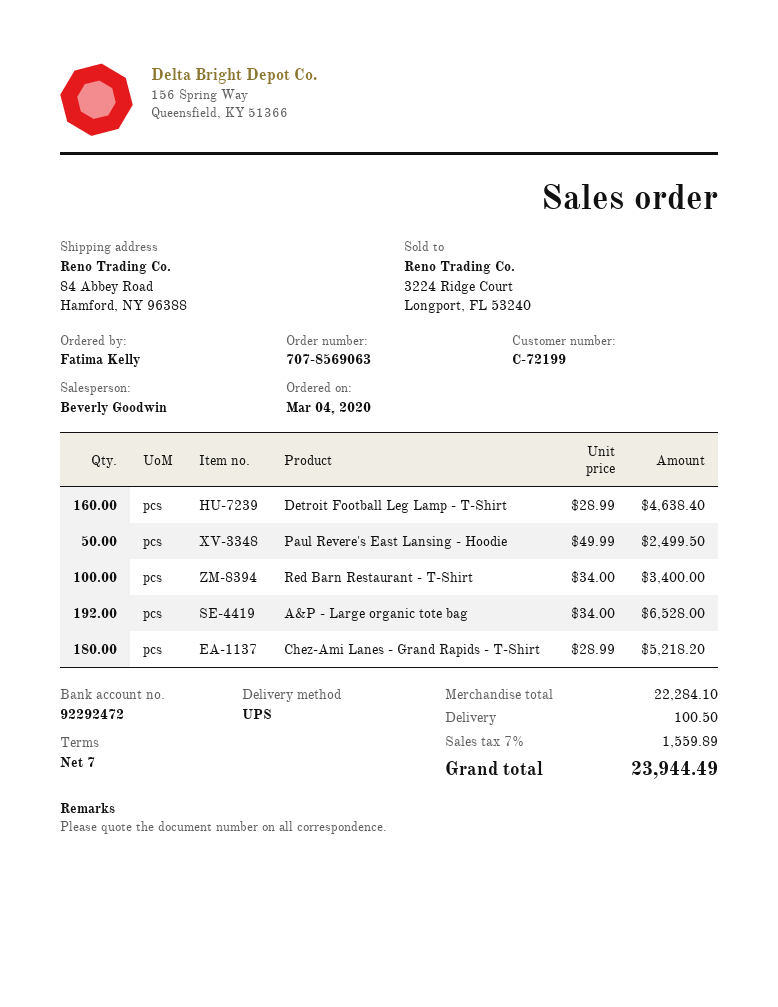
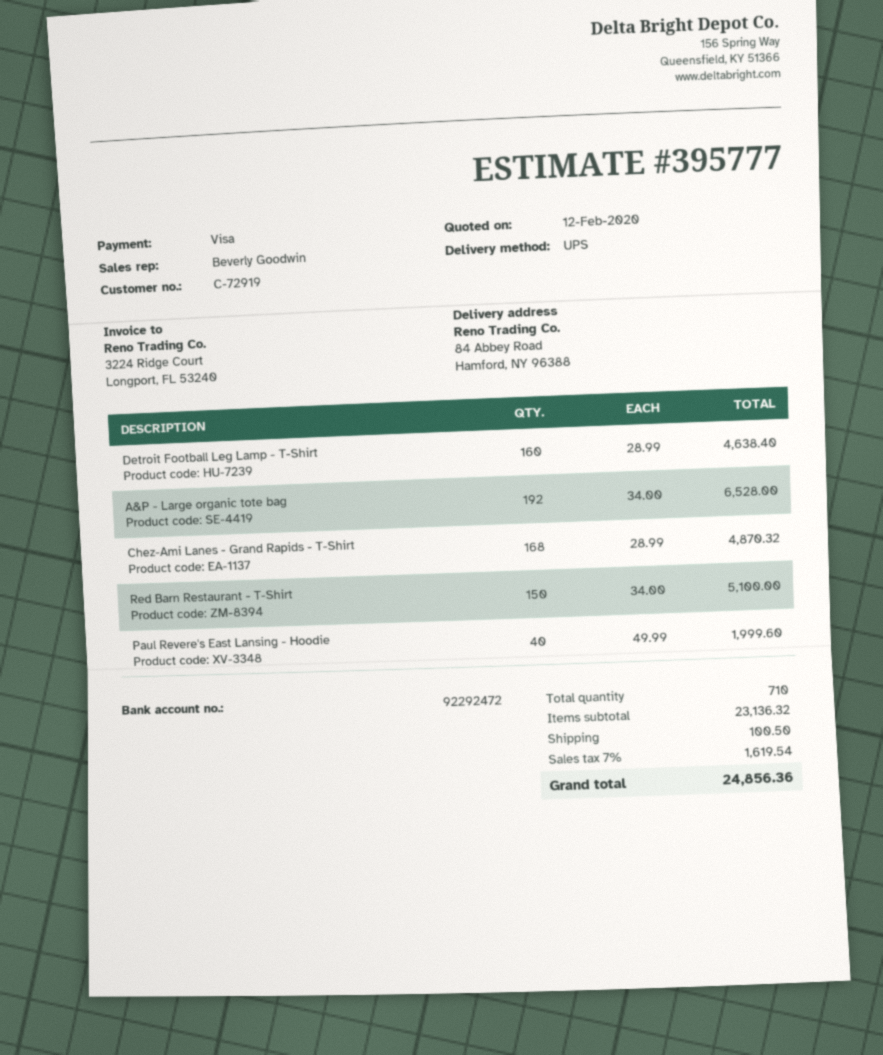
customer number: C-72199 -> C-72919
Paul Revere's East Lansing - Hoodie: 50 x 49.99 = 2499.50 -> 40 x 49.99 = 1999.60
Red Barn Restaurant - T-Shirt: 100 x 34.00 = 3400.00 -> 150 x 34.00 = 5100.00
Chez-Ami Lanes - Grand Rapids - T-Shirt: 180 x 28.99 = 5218.20 -> 168 x 28.99 = 4870.32
subtotal: 22284.10 -> 23136.32
tax: 7% = 1559.89 -> 7% = 1619.54
total: 23944.49 -> 24856.36

